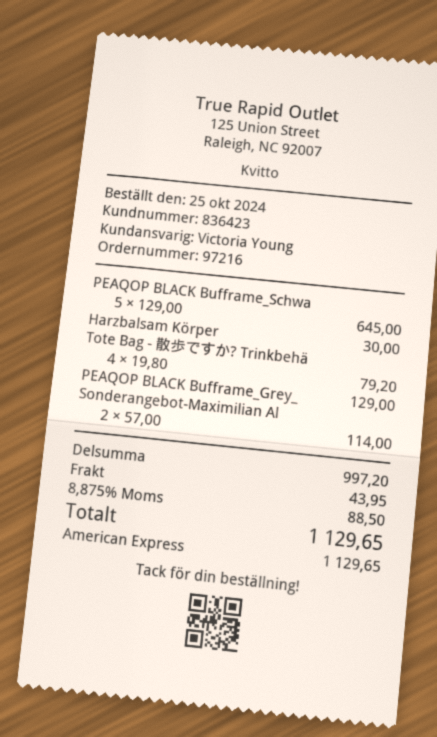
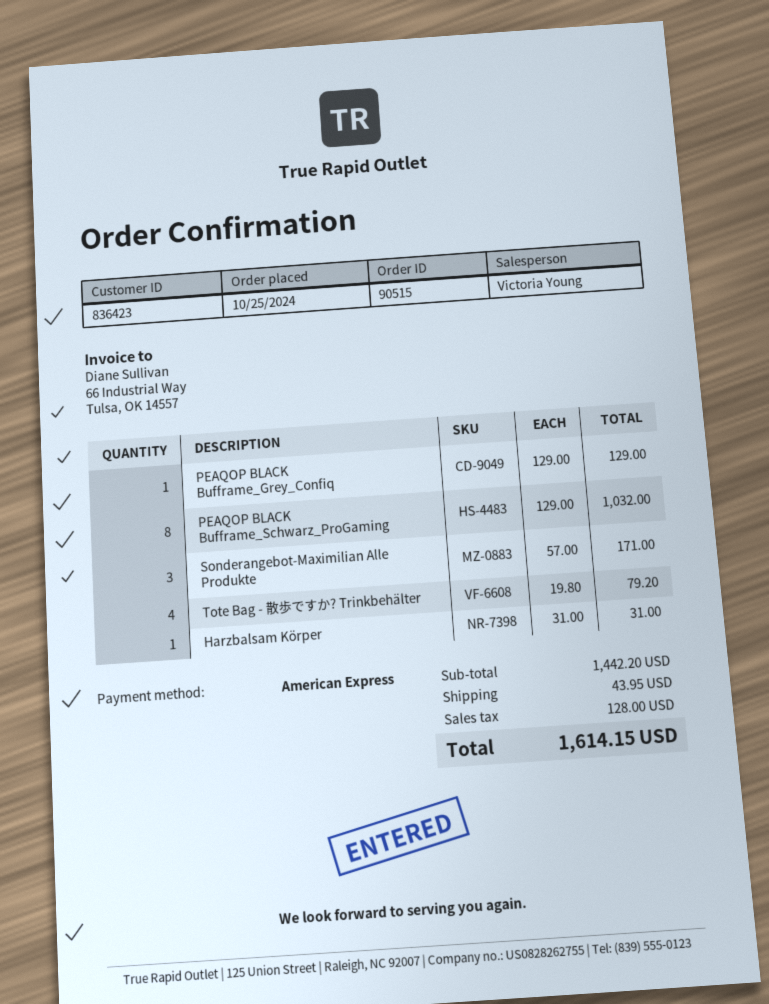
order number: 97216 -> 90515
PEAQOP BLACK Bufframe_Schwa: 5 x 129.00 = 645.00 -> 8 x 129.00 = 1032.00
Harzbalsam Körper: 1 x 30.00 = 30.00 -> 1 x 31.00 = 31.00
Sonderangebot-Maximilian Al: 2 x 57.00 = 114.00 -> 3 x 57.00 = 171.00
subtotal: 997.20 -> 1442.20
tax: 88.50 -> 128.00
total: 1129.65 -> 1614.15

